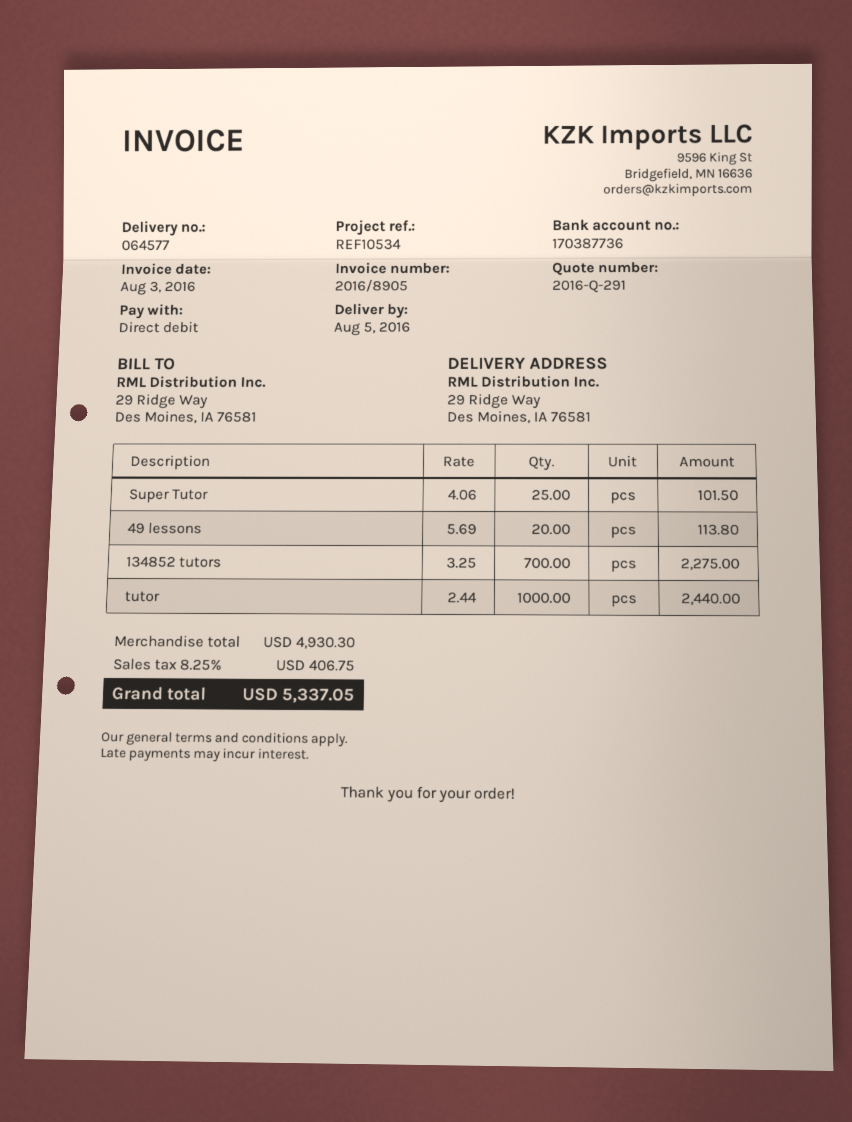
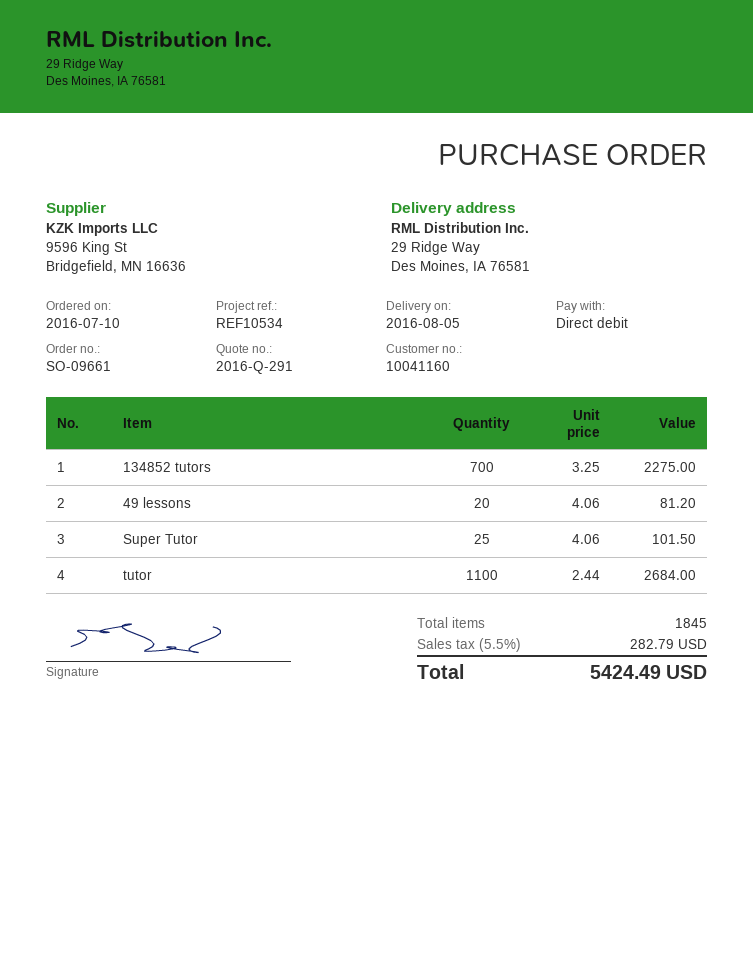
49 lessons: 20 x 5.69 = 113.80 -> 20 x 4.06 = 81.20
tutor: 1000 x 2.44 = 2440.00 -> 1100 x 2.44 = 2684.00
tax: 8.25% = 406.75 -> 5.5% = 282.79
total: 5337.05 -> 5424.49

